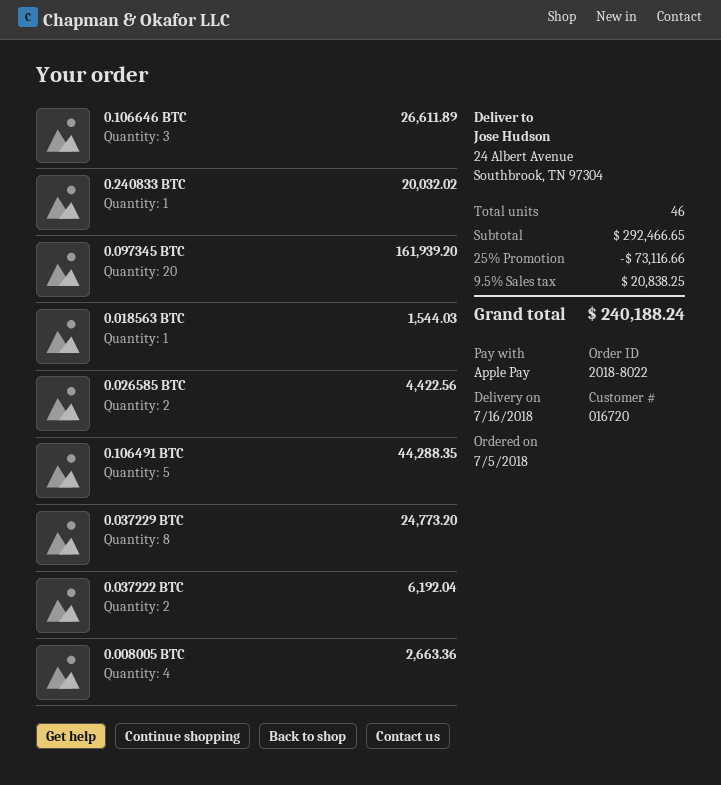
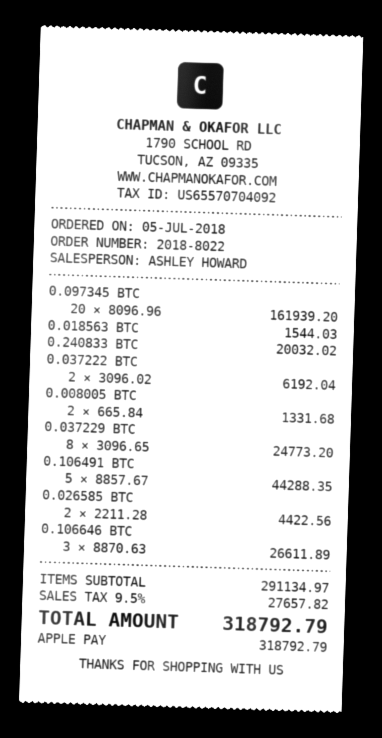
0.008005 BTC: 4 for 2663.36 -> 2 for 1331.68
subtotal: 292466.65 -> 291134.97
discount: 25% = 73116.66 -> none
tax: 9.5% = 20838.25 -> 9.5% = 27657.82
total: 240188.24 -> 318792.79

